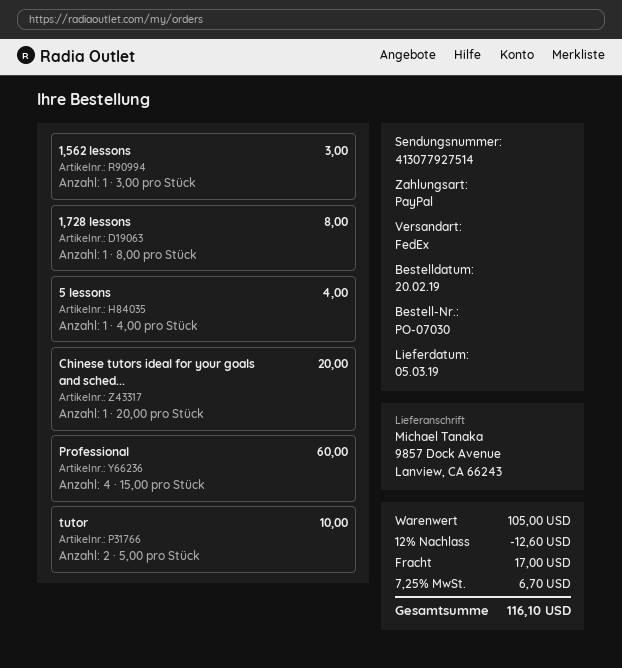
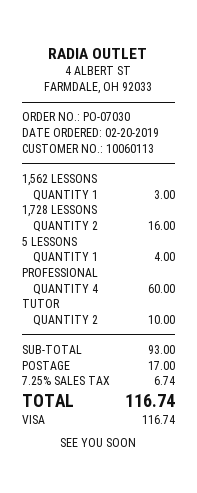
payment method: PayPal -> Visa
1,728 lessons: 1 for 8.00 -> 2 for 16.00
Chinese tutors ideal for your goals and sched...: 1 for 20.00 -> none
subtotal: 105.00 -> 93.00
discount: 12% = 12.60 -> none
tax: 7.25% = 6.70 -> 7.25% = 6.74
total: 116.10 -> 116.74

